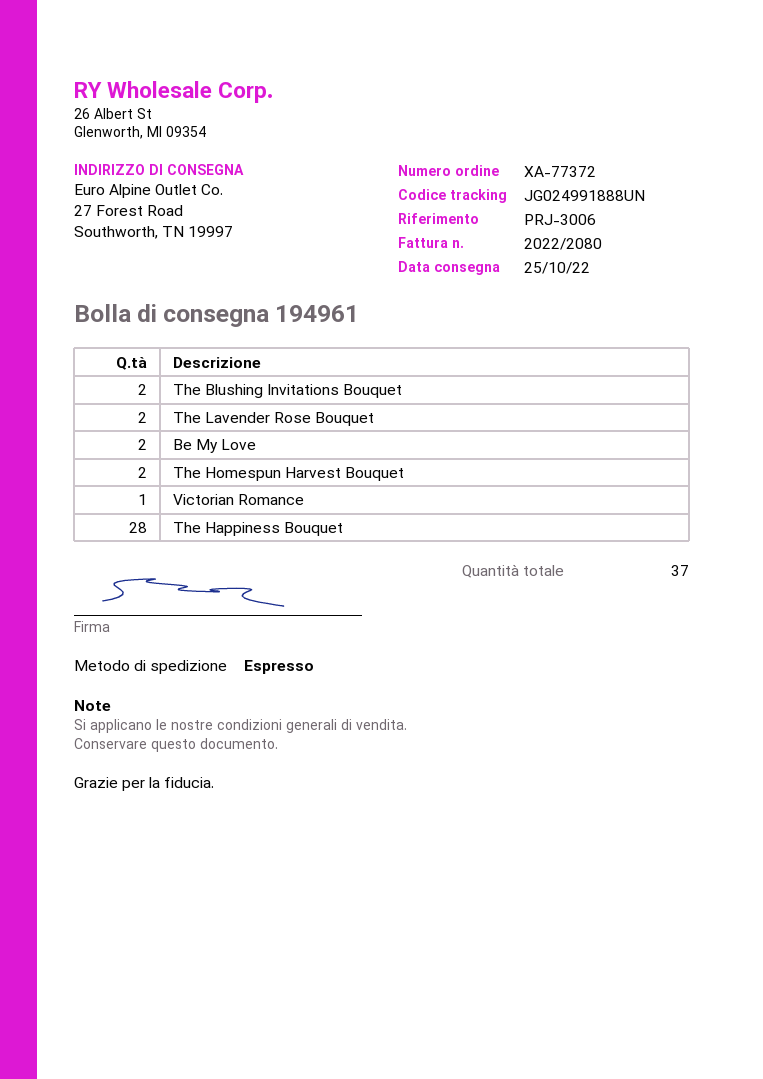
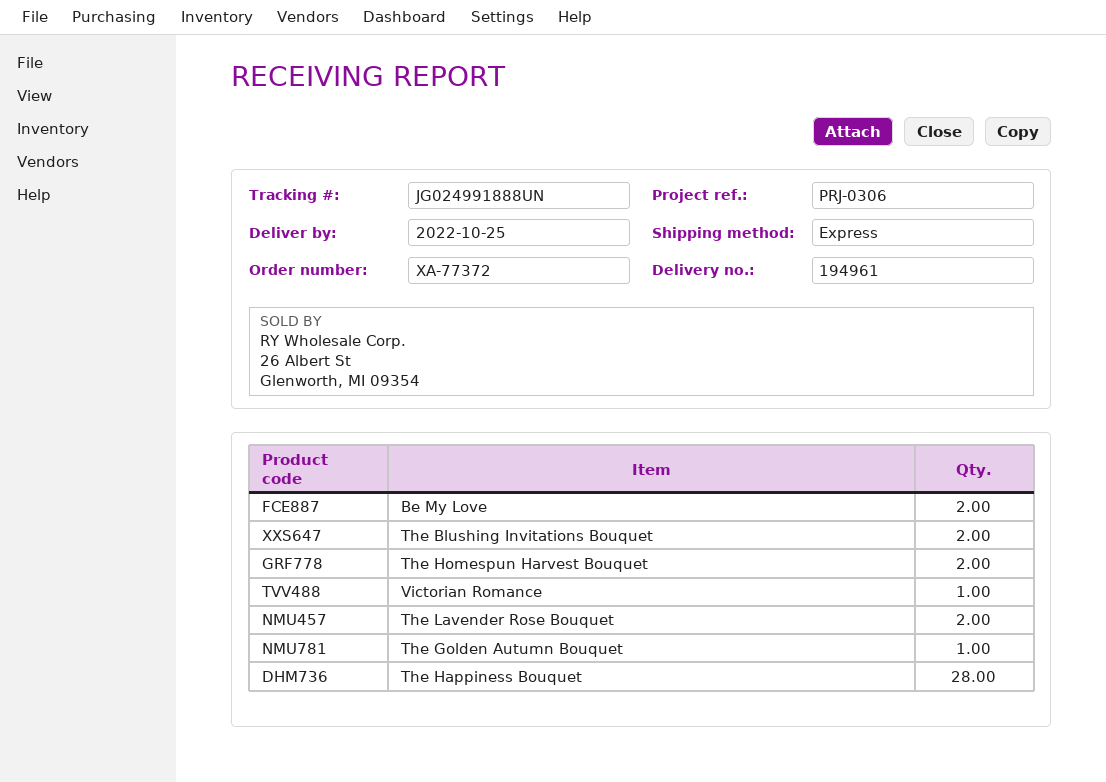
reference: PRJ-3006 -> PRJ-0306
The Golden Autumn Bouquet: none -> 1

